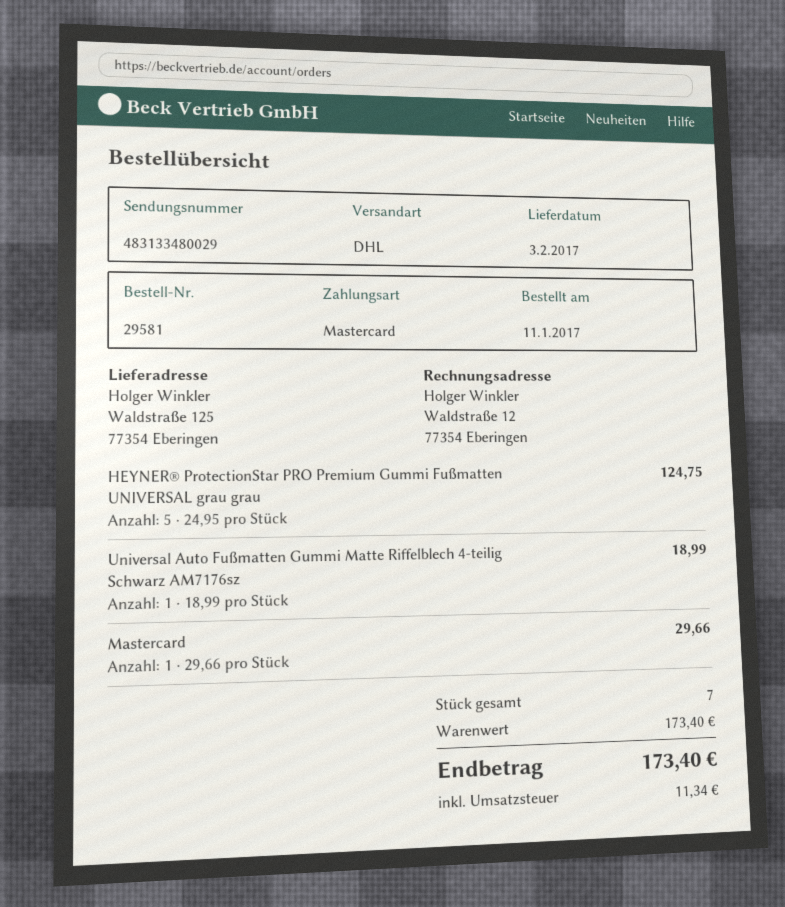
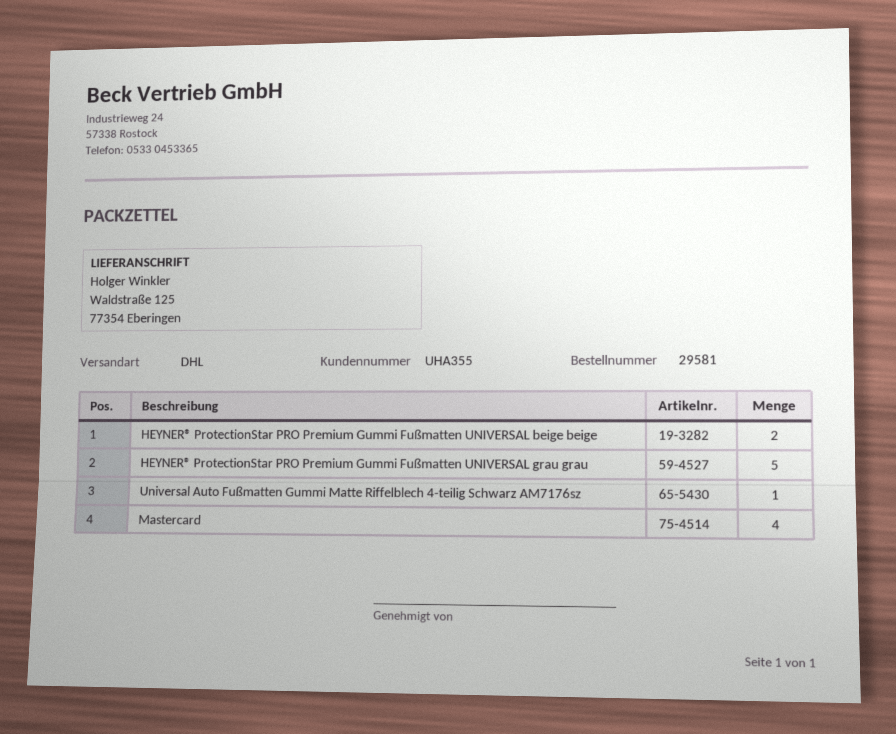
Mastercard: 1 -> 4
HEYNER® ProtectionStar PRO Premium Gummi Fußmatten UNIVERSAL beige beige: none -> 2

